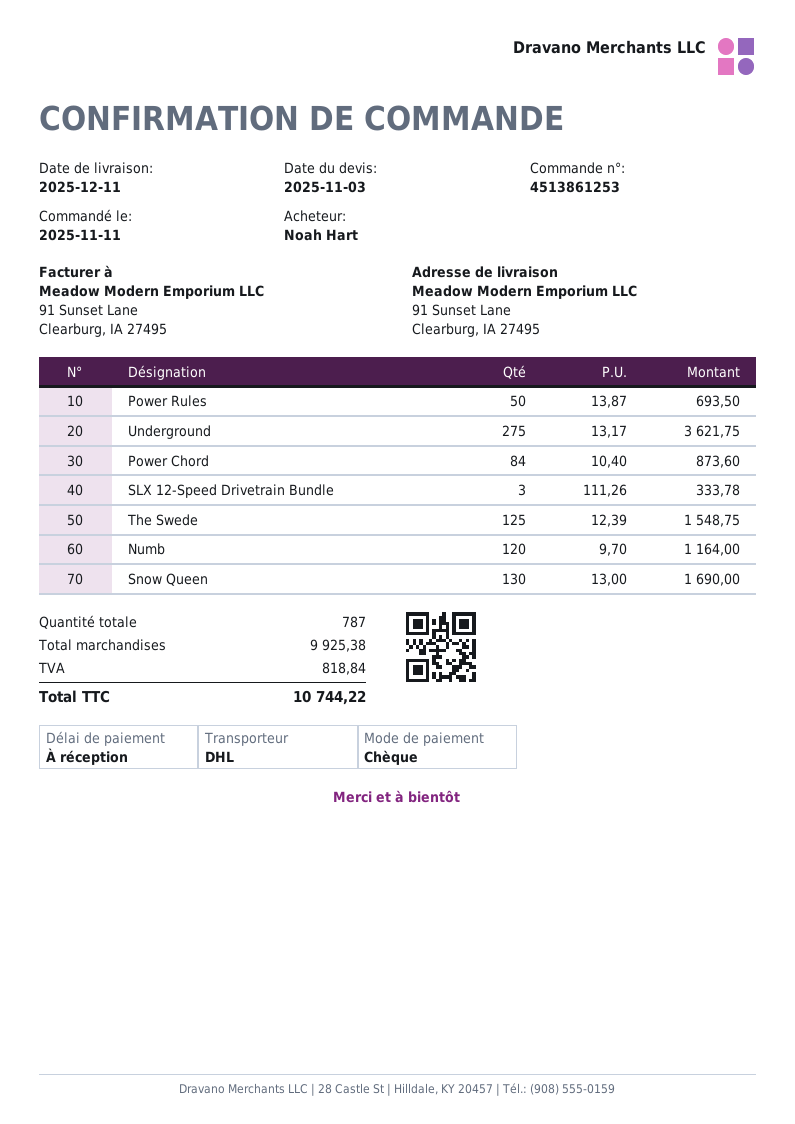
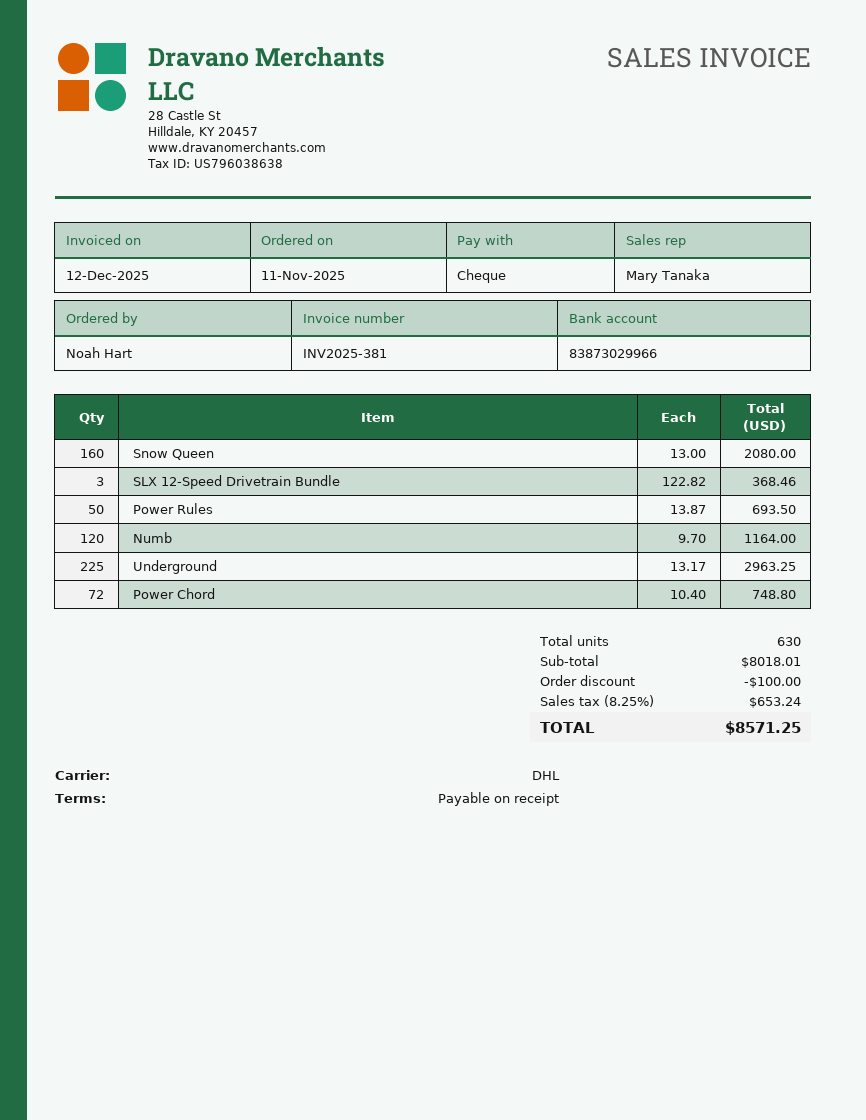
Underground: 275 x 13.17 = 3621.75 -> 225 x 13.17 = 2963.25
Power Chord: 84 x 10.40 = 873.60 -> 72 x 10.40 = 748.80
SLX 12-Speed Drivetrain Bundle: 3 x 111.26 = 333.78 -> 3 x 122.82 = 368.46
The Swede: 125 x 12.39 = 1548.75 -> none
Snow Queen: 130 x 13.00 = 1690.00 -> 160 x 13.00 = 2080.00
total quantity: 787 -> 630
subtotal: 9925.38 -> 8018.01
discount: none -> 100.00
tax: 818.84 -> 653.24
total: 10744.22 -> 8571.25

